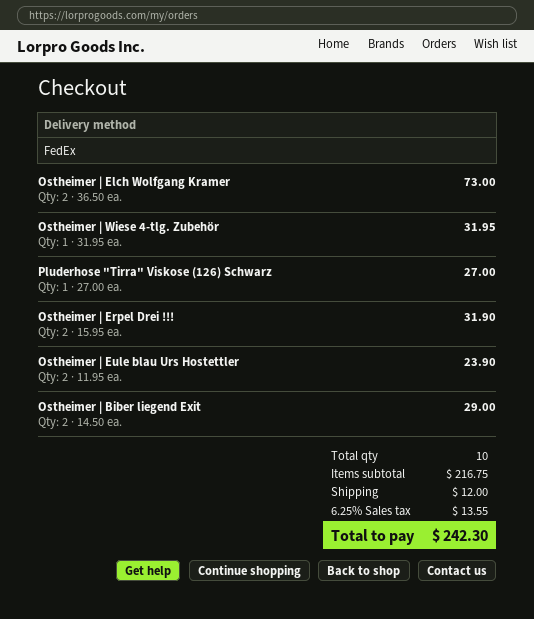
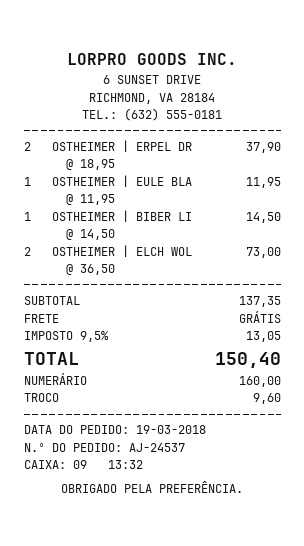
Ostheimer | Wiese 4-tlg. Zubehör: 1 x 31.95 = 31.95 -> none
Pluderhose "Tirra" Viskose (126) Schwarz: 1 x 27.00 = 27.00 -> none
Ostheimer | Erpel Drei !!!: 2 x 15.95 = 31.90 -> 2 x 18.95 = 37.90
Ostheimer | Eule blau Urs Hostettler: 2 x 11.95 = 23.90 -> 1 x 11.95 = 11.95
Ostheimer | Biber liegend Exit: 2 x 14.50 = 29.00 -> 1 x 14.50 = 14.50
subtotal: 216.75 -> 137.35
shipping: 12.00 -> 0.00
tax: 6.25% = 13.55 -> 9.5% = 13.05
total: 242.30 -> 150.40

